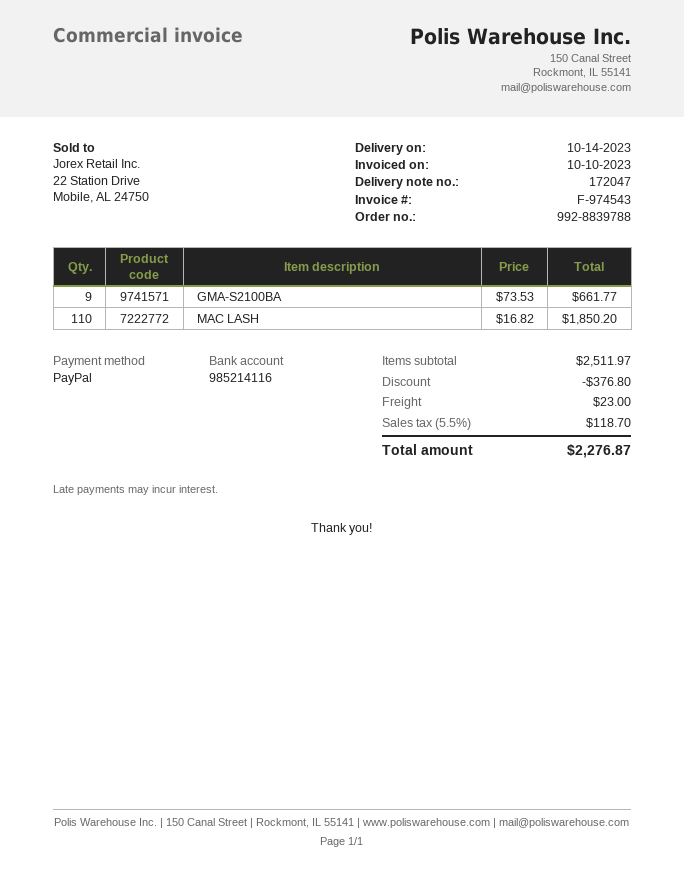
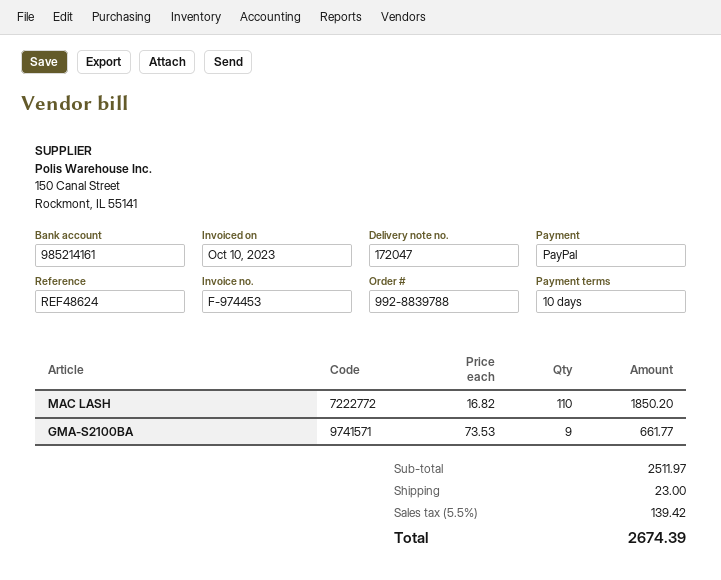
invoice number: F-974543 -> F-974453
bank account: 985214116 -> 985214161
discount: 376.80 -> none
tax: 5.5% = 118.70 -> 5.5% = 139.42
total: 2276.87 -> 2674.39

